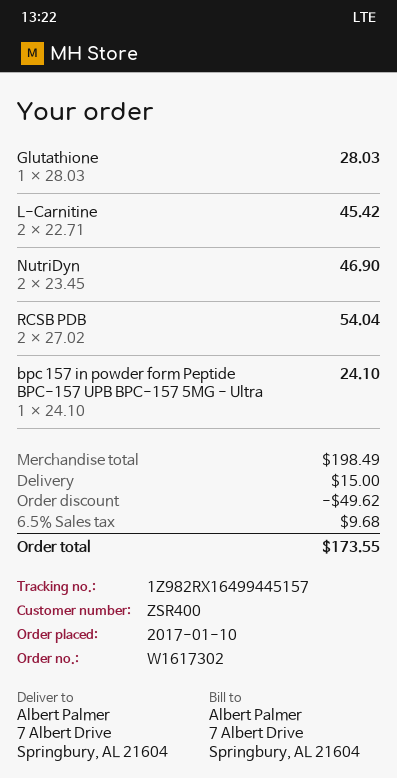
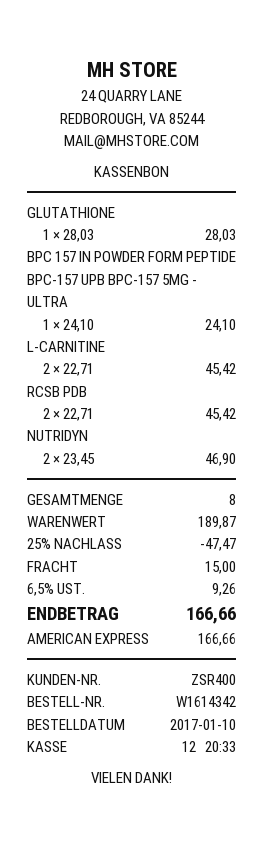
order number: W1617302 -> W1614342
RCSB PDB: 2 x 27.02 = 54.04 -> 2 x 22.71 = 45.42
subtotal: 198.49 -> 189.87
discount: 49.62 -> 47.47
tax: 6.5% = 9.68 -> 6.5% = 9.26
total: 173.55 -> 166.66

